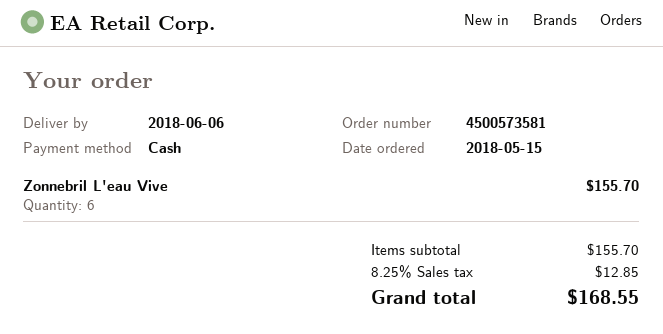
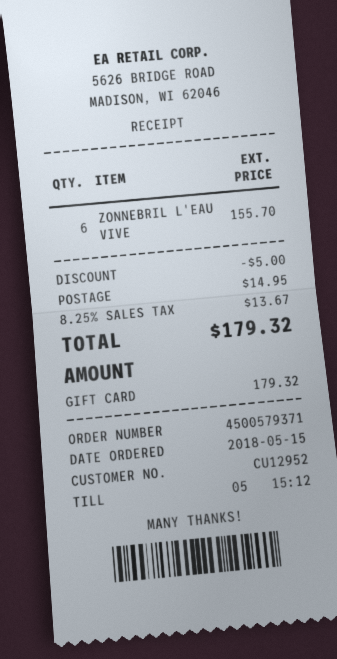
order number: 4500573581 -> 4500579371
payment method: cash -> gift card
discount: none -> 5.00
shipping: none -> 14.95
tax: 8.25% = 12.85 -> 8.25% = 13.67
total: 168.55 -> 179.32

